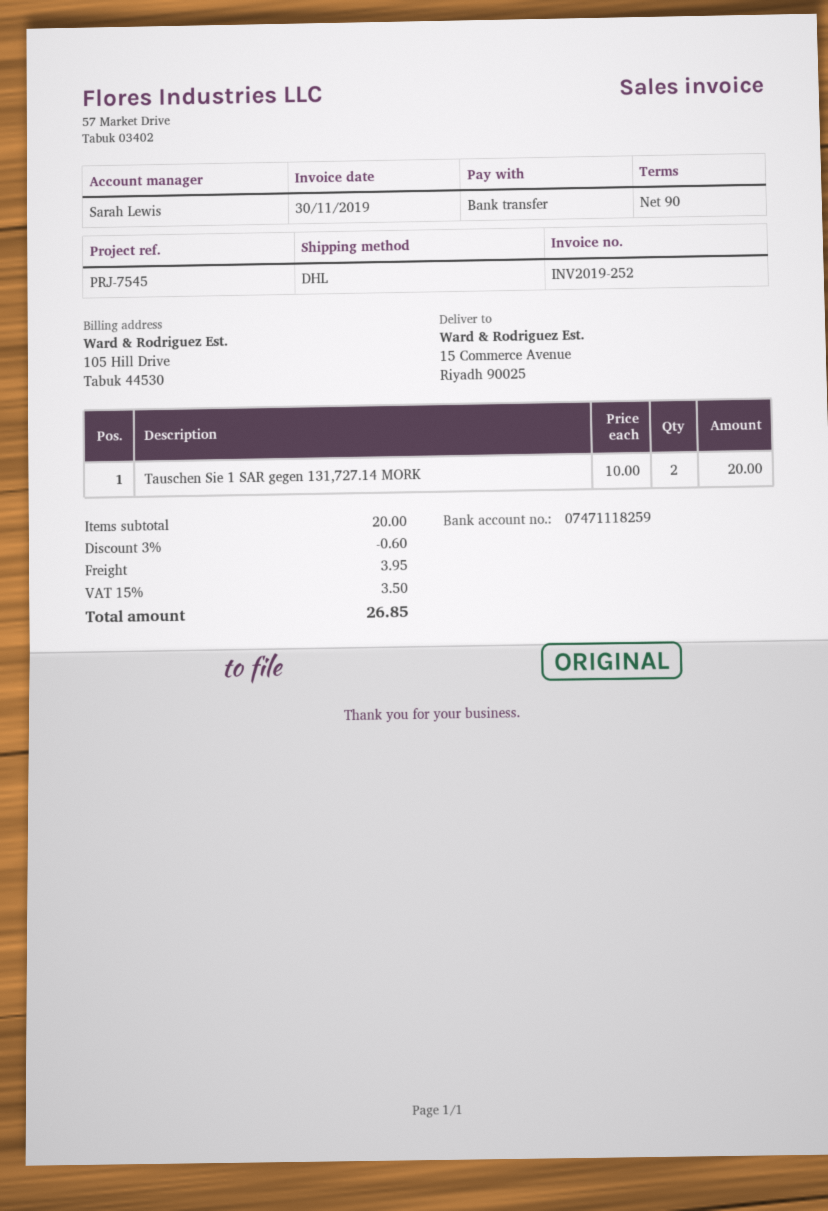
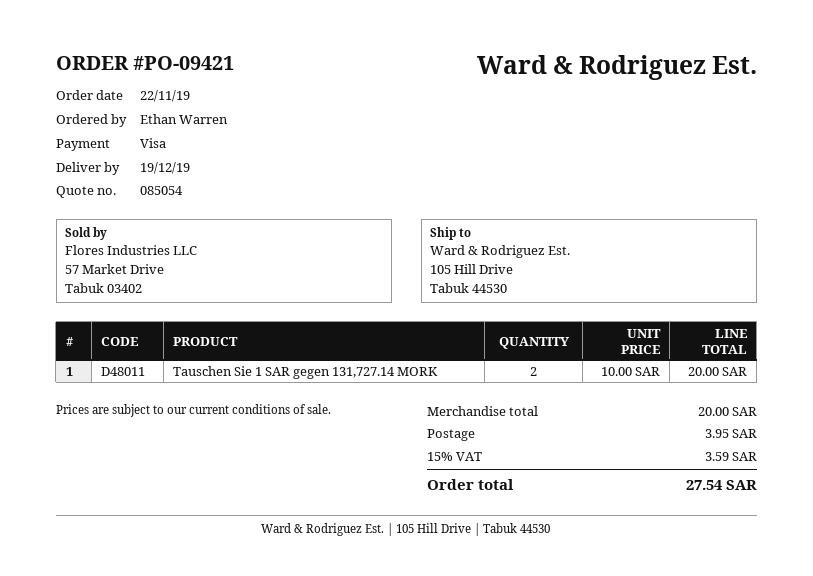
payment method: bank transfer -> Visa
ship to: 15 Commerce Avenue, Riyadh 90025 -> 105 Hill Drive, Tabuk 44530
discount: 3% = 0.60 -> none
tax: 15% = 3.50 -> 15% = 3.59
total: 26.85 -> 27.54

